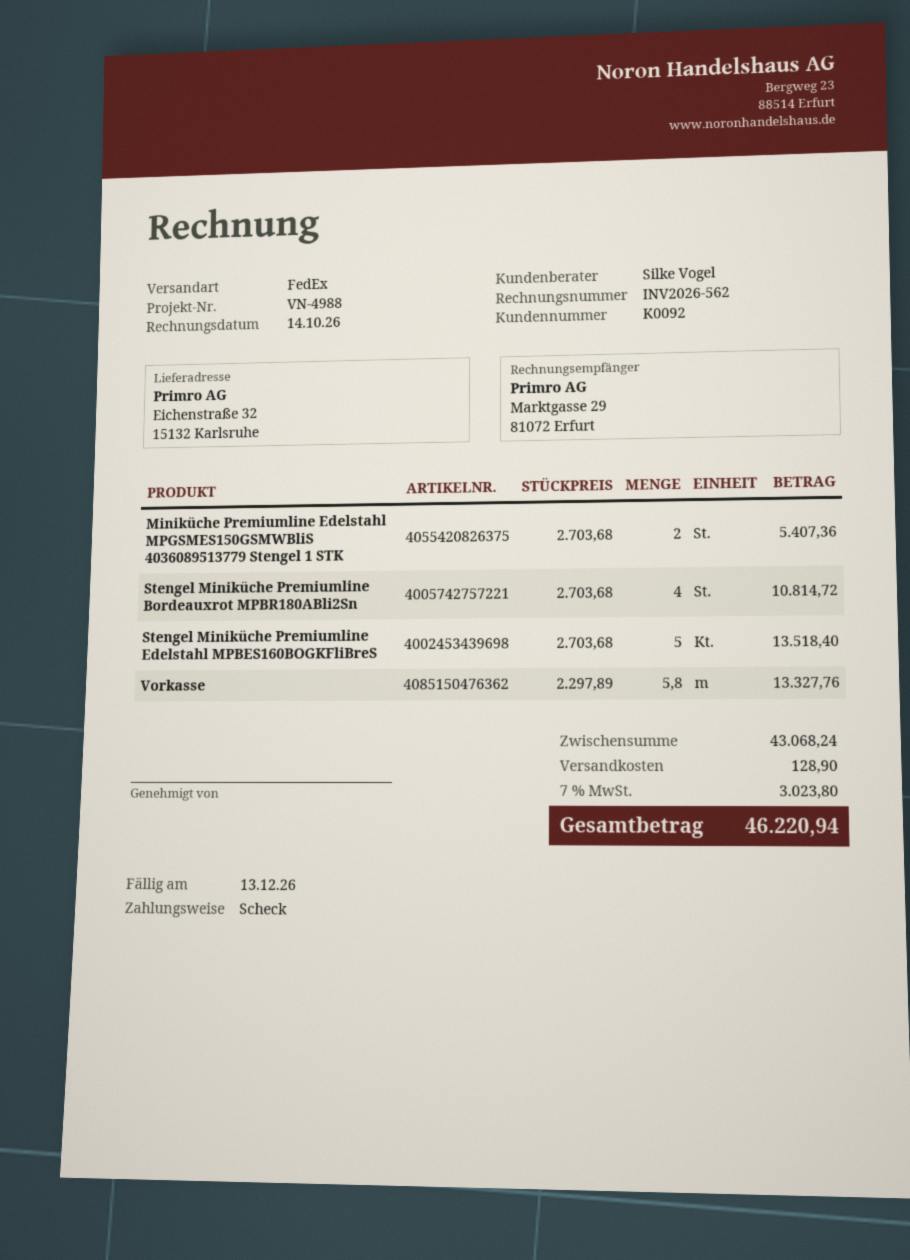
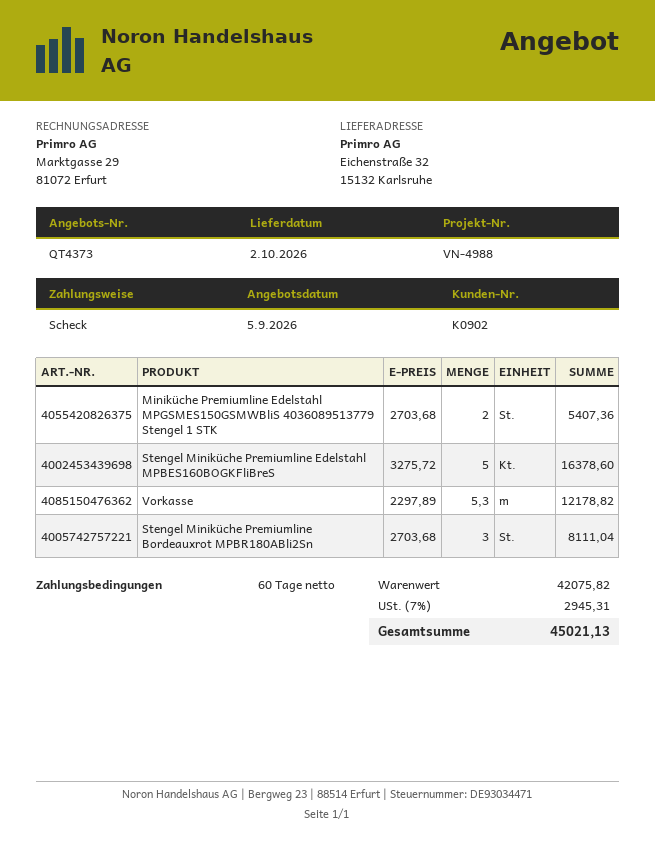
customer number: K0092 -> K0902
Stengel Miniküche Premiumline Bordeauxrot MPBR180ABli2Sn: 4 x 2703.68 = 10814.72 -> 3 x 2703.68 = 8111.04
Stengel Miniküche Premiumline Edelstahl MPBES160BOGKFliBreS: 5 x 2703.68 = 13518.40 -> 5 x 3275.72 = 16378.60
Vorkasse: 5.8 x 2297.89 = 13327.76 -> 5.3 x 2297.89 = 12178.82
subtotal: 43068.24 -> 42075.82
shipping: 128.90 -> none
tax: 7% = 3023.80 -> 7% = 2945.31
total: 46220.94 -> 45021.13

